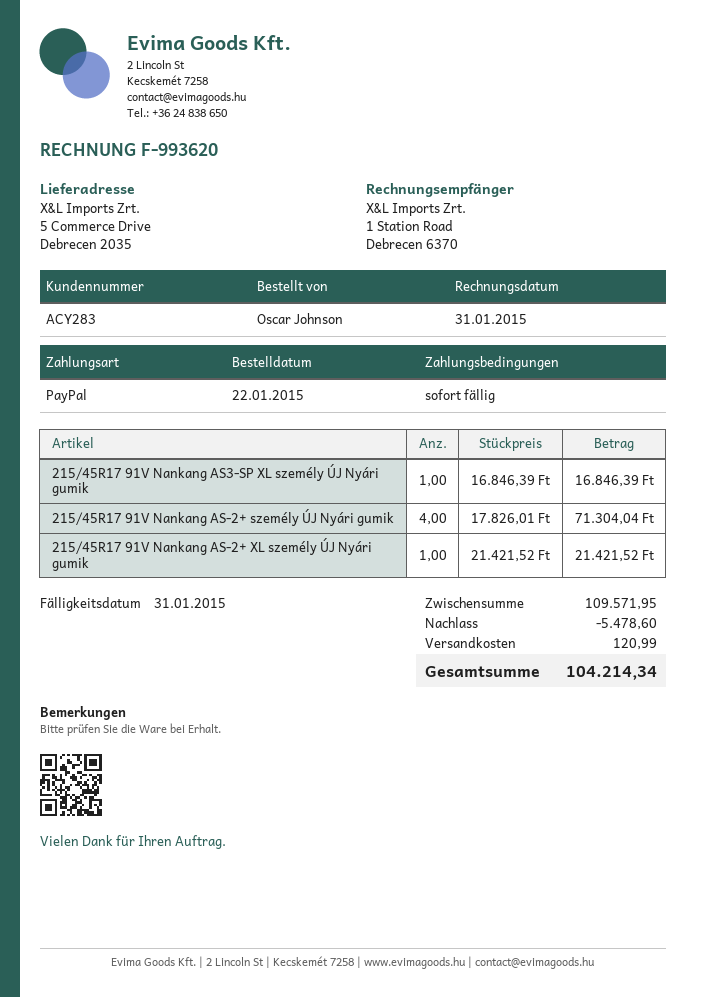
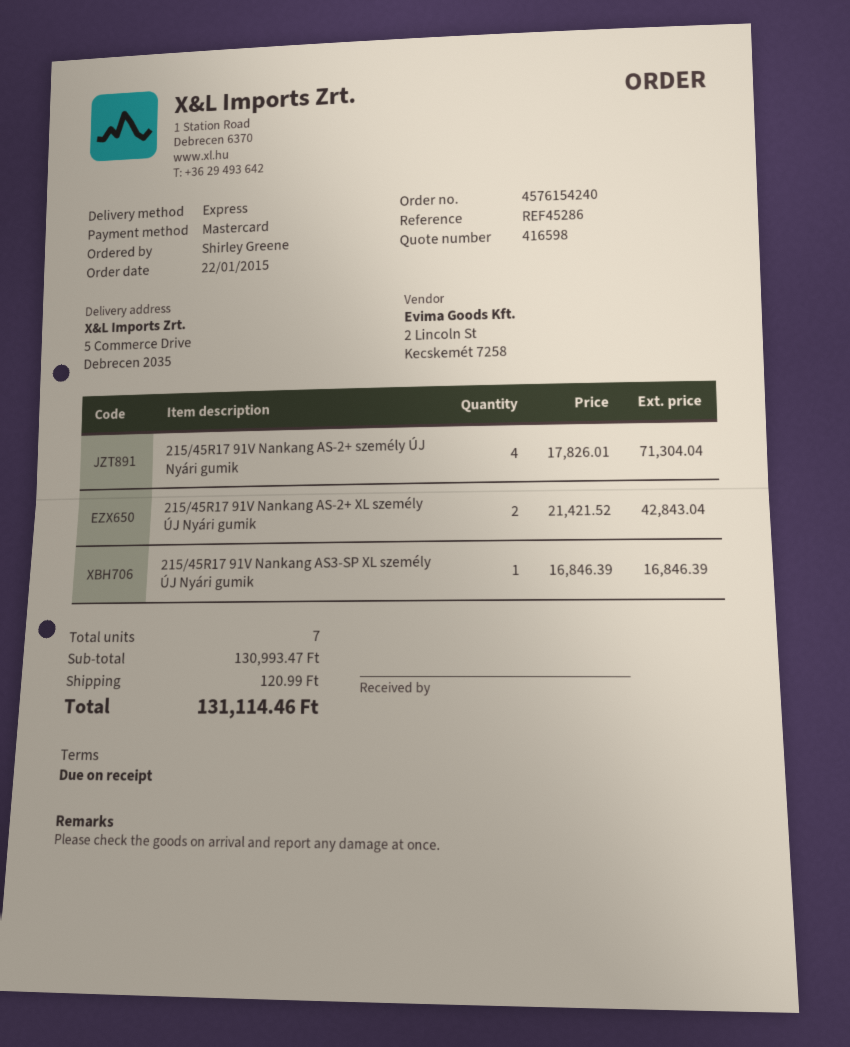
ordered by: Oscar Johnson -> Shirley Greene
payment method: PayPal -> Mastercard
215/45R17 91V Nankang AS-2+ XL személy ÚJ Nyári gumik: 1 x 21421.52 = 21421.52 -> 2 x 21421.52 = 42843.04
subtotal: 109571.95 -> 130993.47
discount: 5478.60 -> none
total: 104214.34 -> 131114.46

